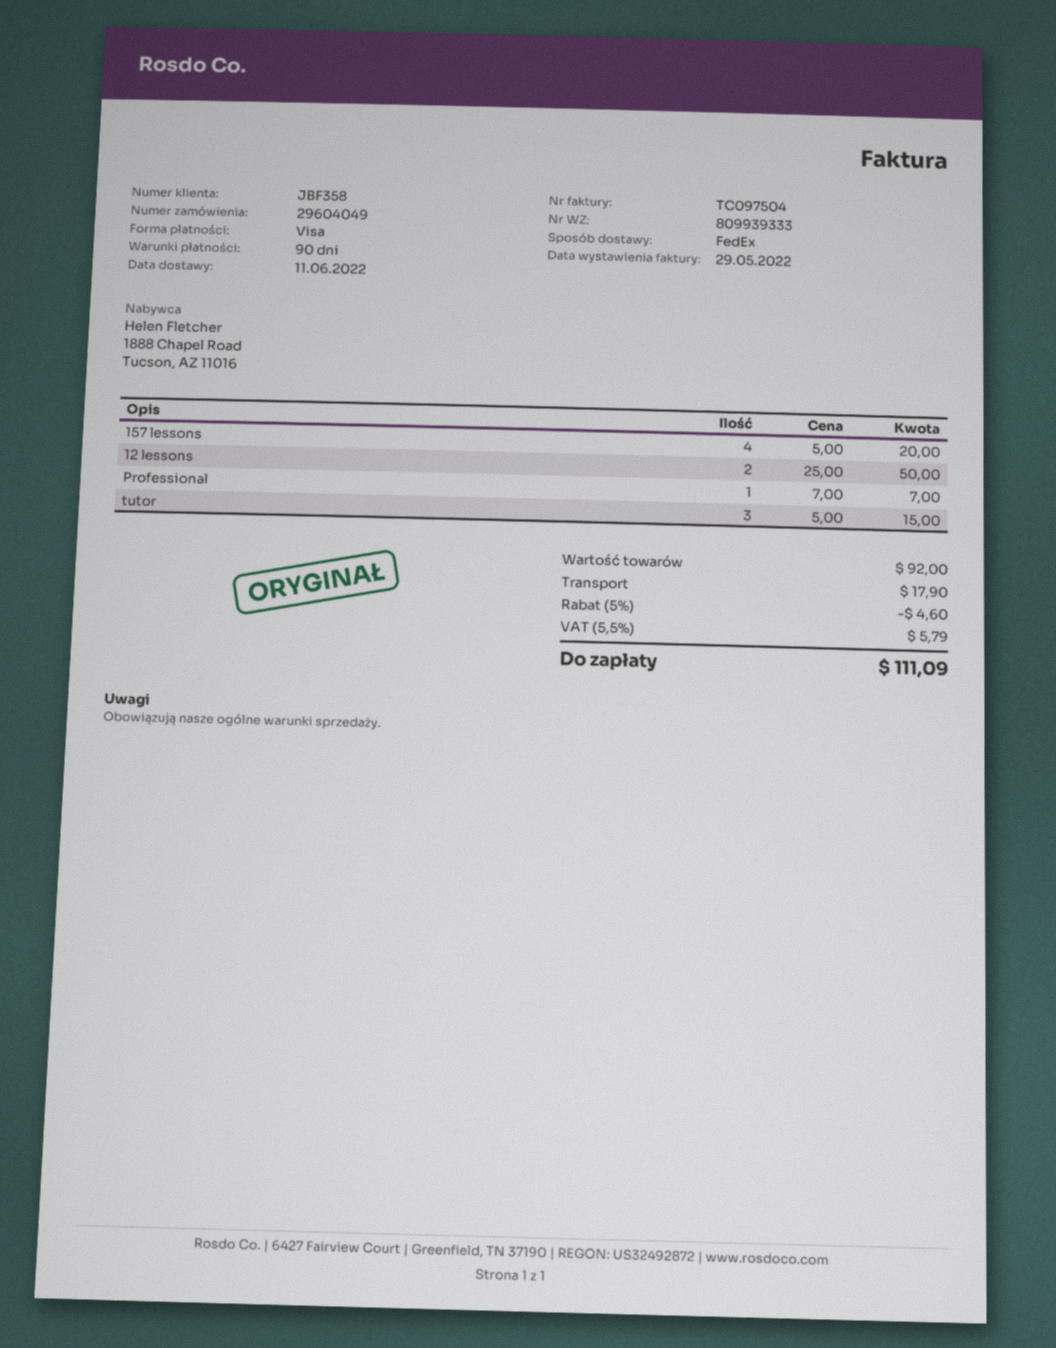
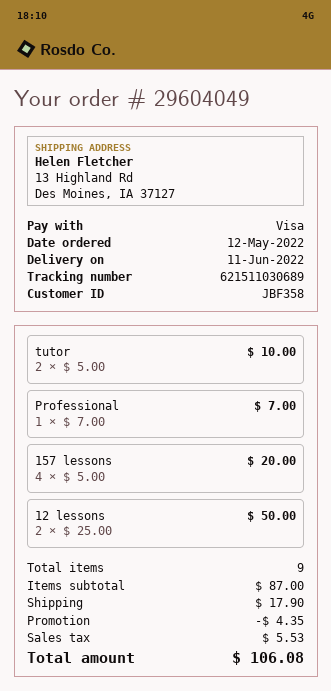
tutor: 3 x 5.00 = 15.00 -> 2 x 5.00 = 10.00
subtotal: 92.00 -> 87.00
discount: 4.60 -> 4.35
tax: 5.79 -> 5.53
total: 111.09 -> 106.08

